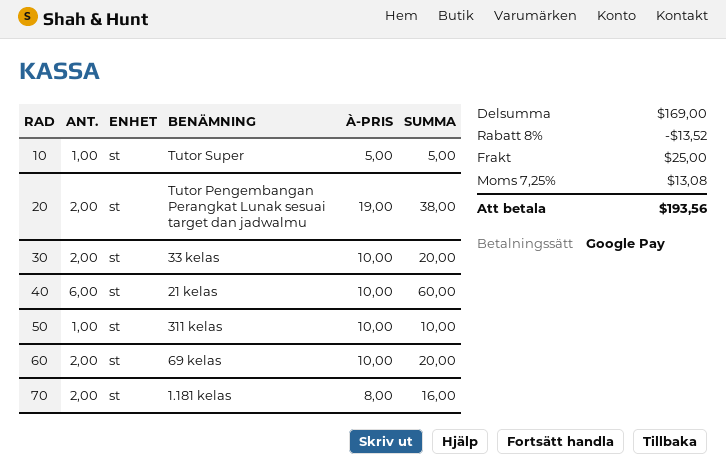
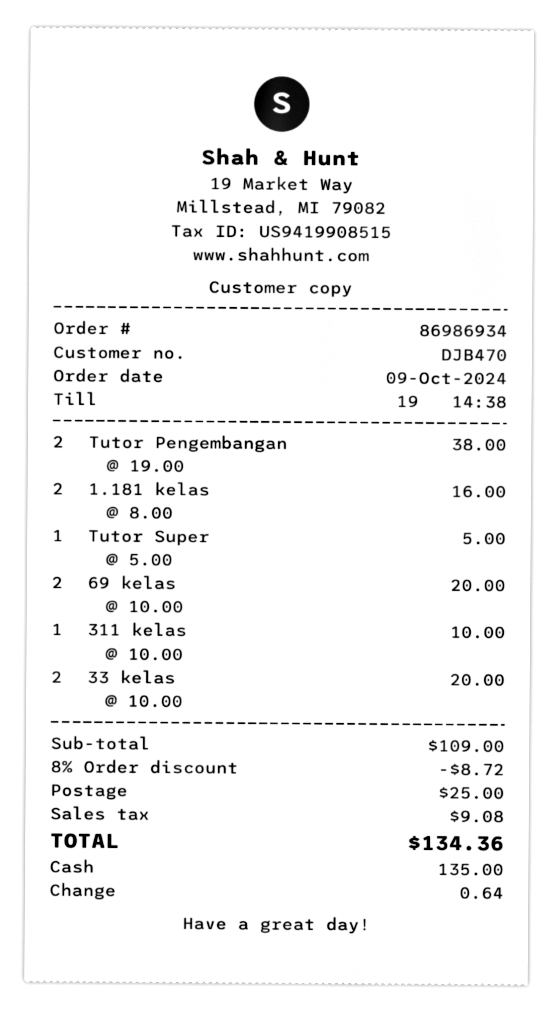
payment method: Google Pay -> cash
21 kelas: 6 x 10.00 = 60.00 -> none
subtotal: 169.00 -> 109.00
discount: 8% = 13.52 -> 8% = 8.72
tax: 13.08 -> 9.08
total: 193.56 -> 134.36

